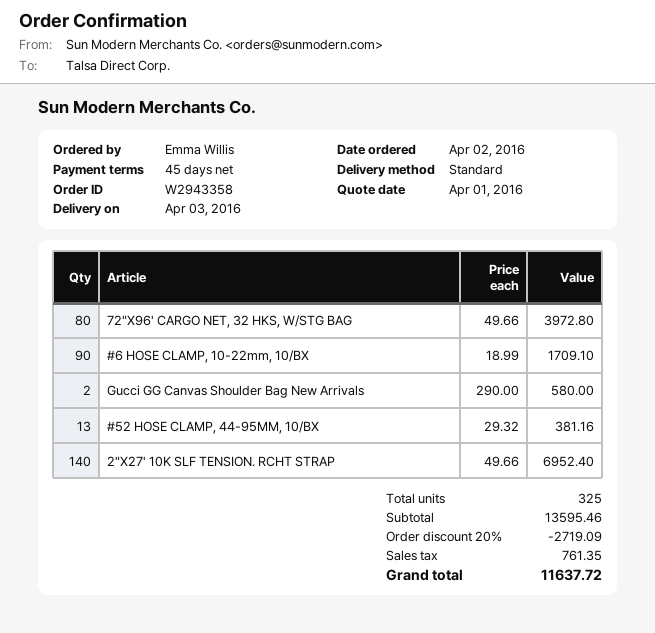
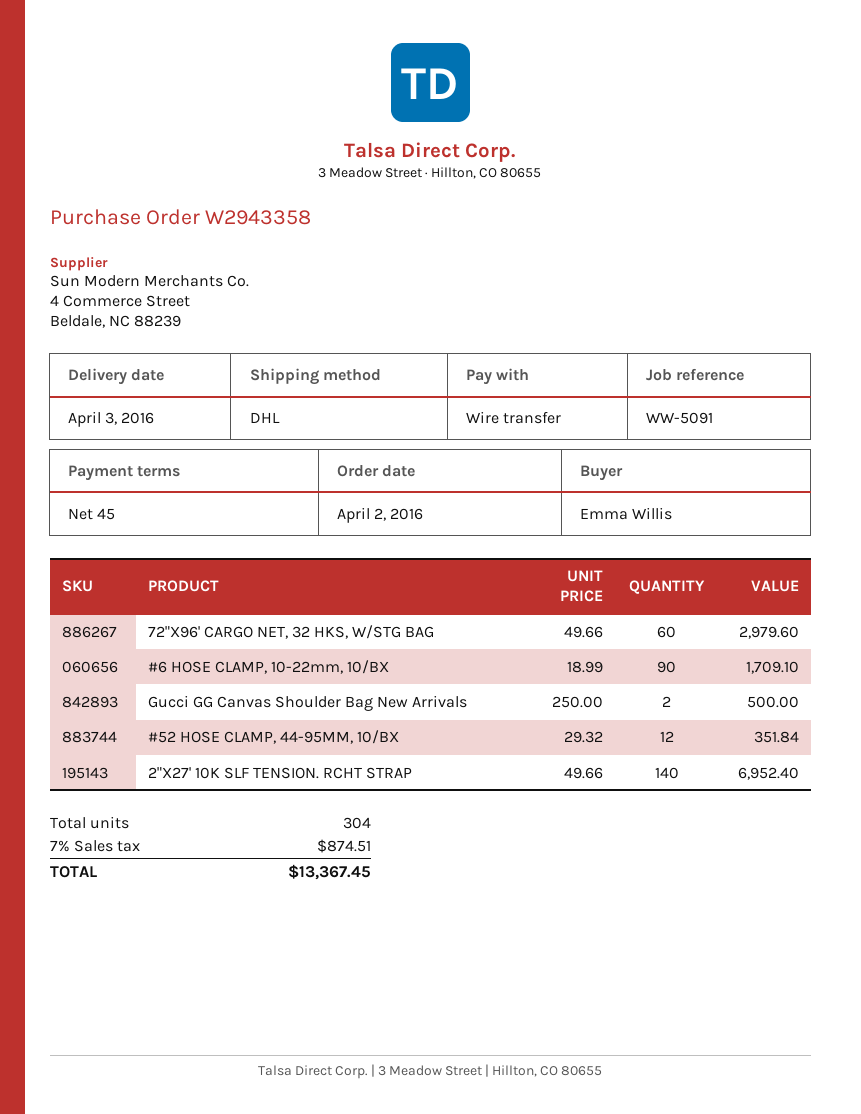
shipping method: standard -> DHL
72"X96' CARGO NET, 32 HKS, W/STG BAG: 80 x 49.66 = 3972.80 -> 60 x 49.66 = 2979.60
Gucci GG Canvas Shoulder Bag New Arrivals: 2 x 290.00 = 580.00 -> 2 x 250.00 = 500.00
#52 HOSE CLAMP, 44-95MM, 10/BX: 13 x 29.32 = 381.16 -> 12 x 29.32 = 351.84
total quantity: 325 -> 304
discount: 20% = 2719.09 -> none
tax: 761.35 -> 874.51
total: 11637.72 -> 13367.45

